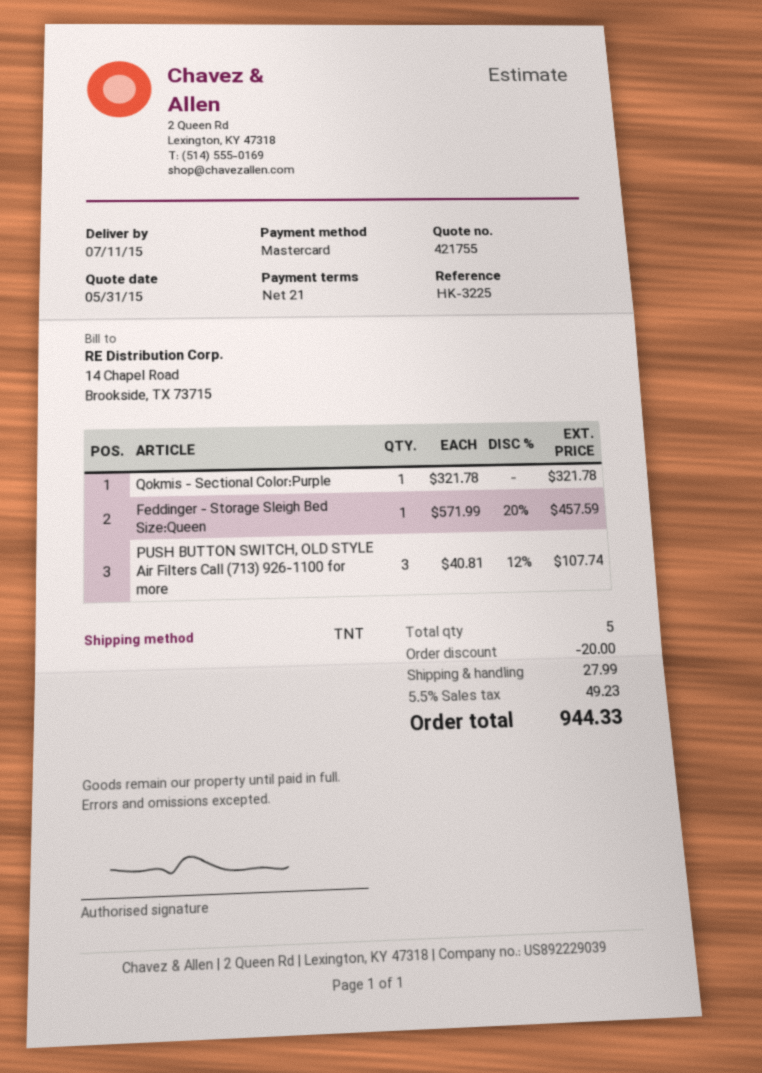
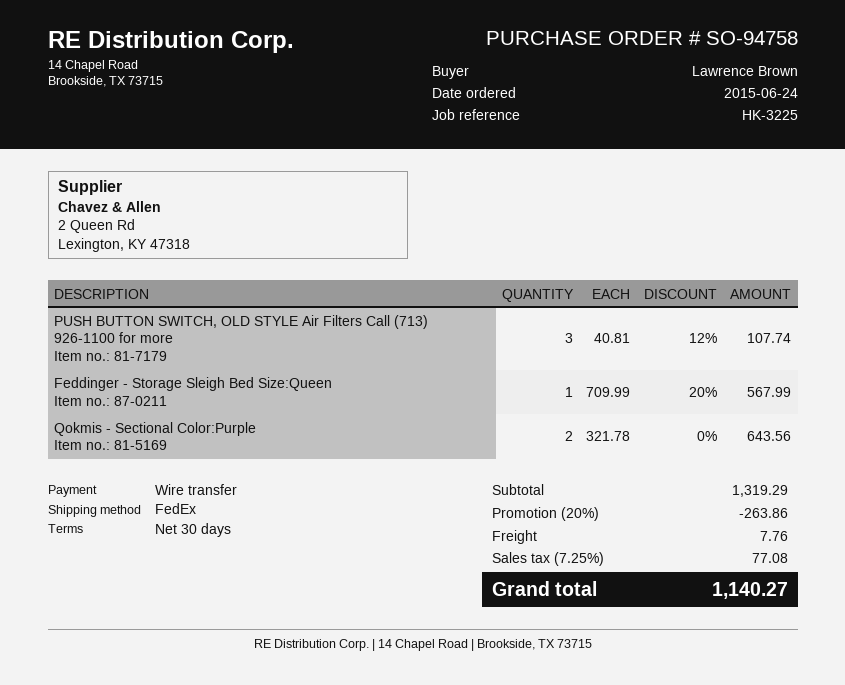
payment terms: 21 days -> 30 days
payment method: Mastercard -> bank transfer
shipping method: TNT -> FedEx
Qokmis - Sectional Color:Purple: 1 x 321.78 = 321.78 -> 2 x 321.78 = 643.56
Feddinger - Storage Sleigh Bed Size:Queen: 1 x 571.99 - 20% = 457.59 -> 1 x 709.99 - 20% = 567.99
discount: 20.00 -> 263.86
shipping: 27.99 -> 7.76
tax: 5.5% = 49.23 -> 7.25% = 77.08
total: 944.33 -> 1140.27

